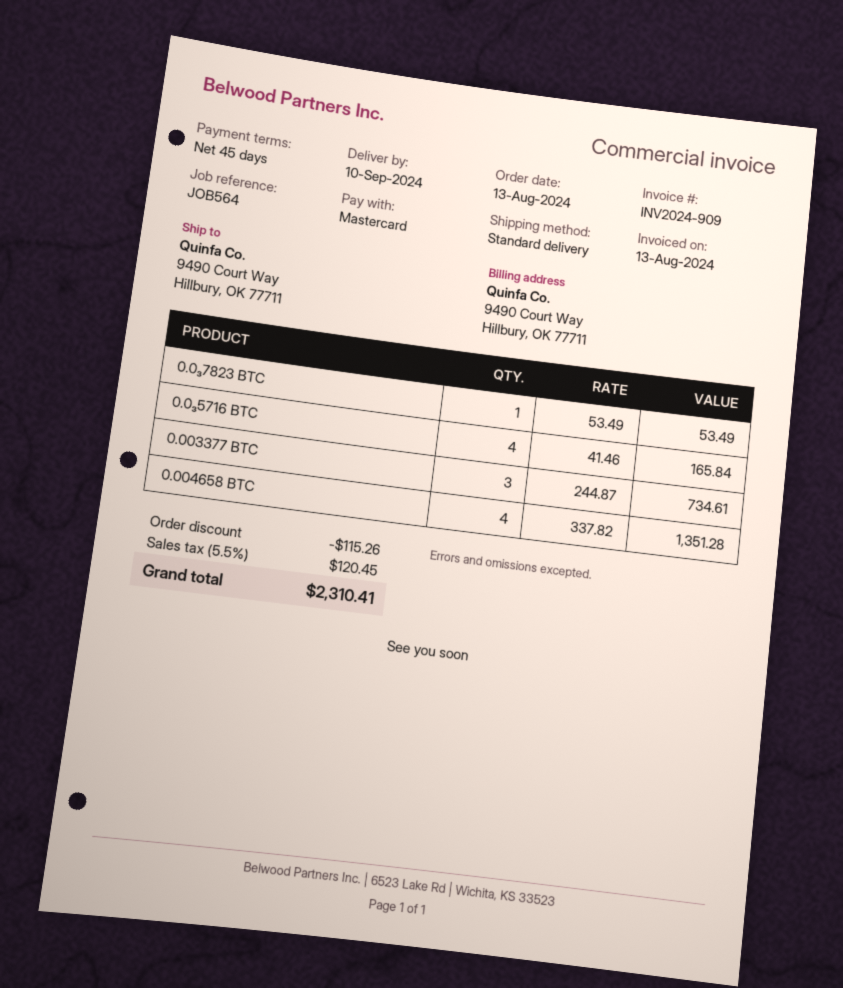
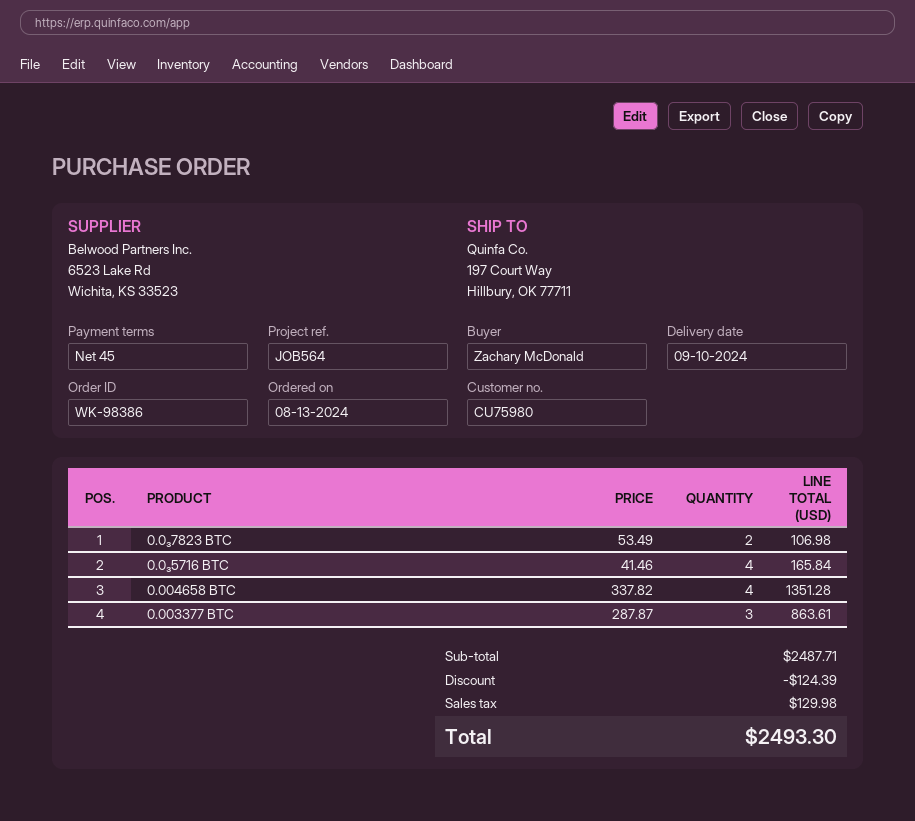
ship to: 9490 Court Way, Hillbury, OK 77711 -> 197 Court Way, Hillbury, OK 77711
0.0₃7823 BTC: 1 x 53.49 = 53.49 -> 2 x 53.49 = 106.98
0.003377 BTC: 3 x 244.87 = 734.61 -> 3 x 287.87 = 863.61
discount: 115.26 -> 124.39
tax: 120.45 -> 129.98
total: 2310.41 -> 2493.30

